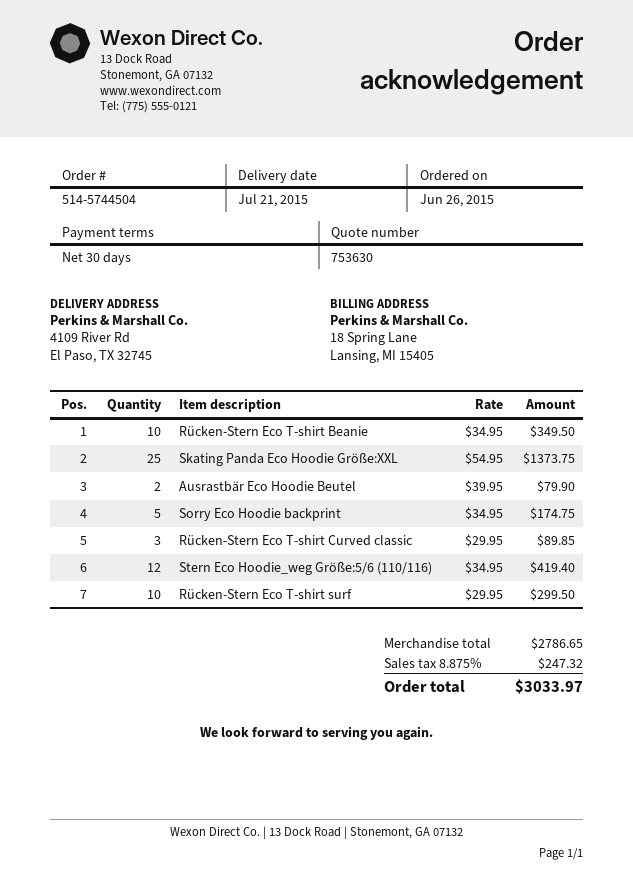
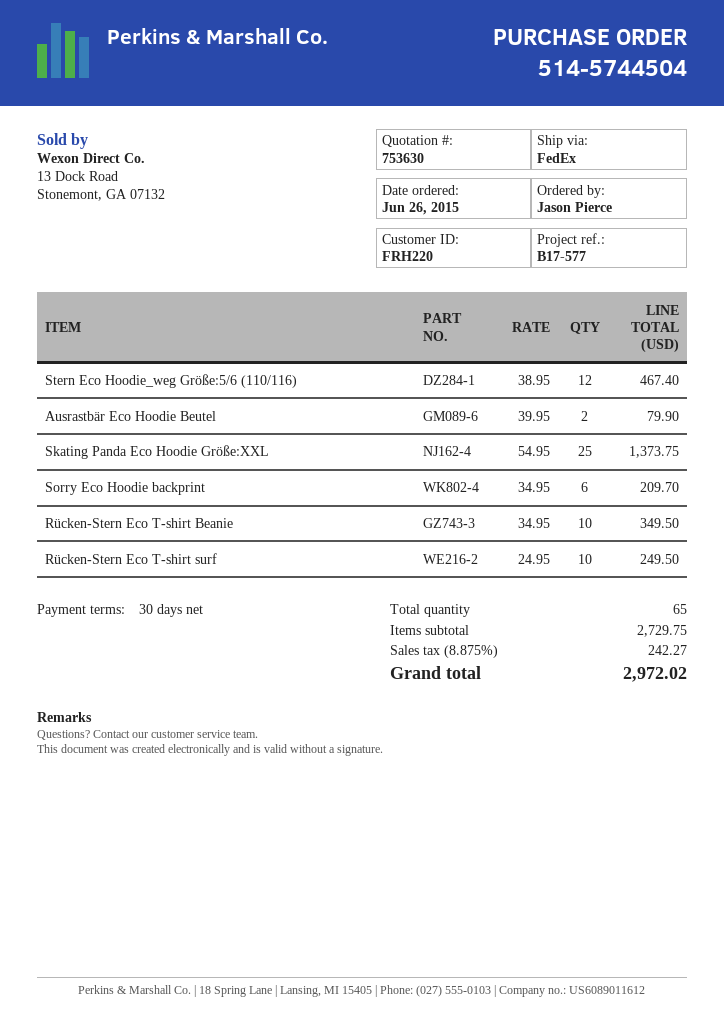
Sorry Eco Hoodie backprint: 5 x 34.95 = 174.75 -> 6 x 34.95 = 209.70
Rücken-Stern Eco T-shirt Curved classic: 3 x 29.95 = 89.85 -> none
Stern Eco Hoodie_weg Größe:5/6 (110/116): 12 x 34.95 = 419.40 -> 12 x 38.95 = 467.40
Rücken-Stern Eco T-shirt surf: 10 x 29.95 = 299.50 -> 10 x 24.95 = 249.50
subtotal: 2786.65 -> 2729.75
tax: 8.875% = 247.32 -> 8.875% = 242.27
total: 3033.97 -> 2972.02

